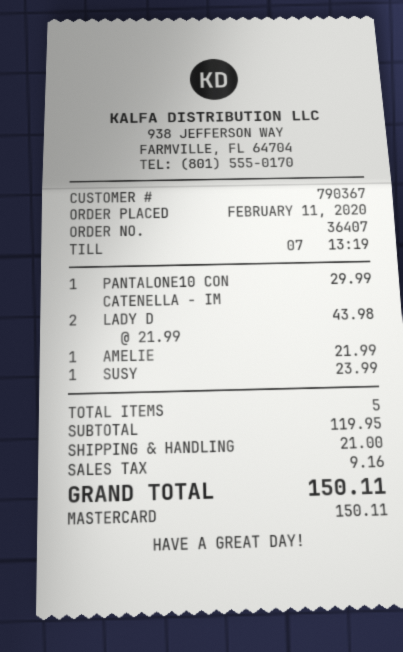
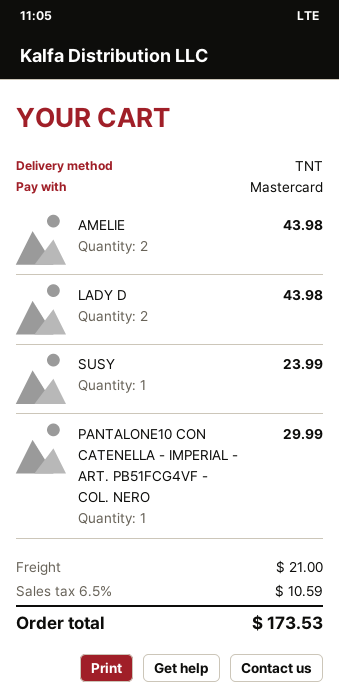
AMELIE: 1 for 21.99 -> 2 for 43.98
tax: 9.16 -> 10.59
total: 150.11 -> 173.53

